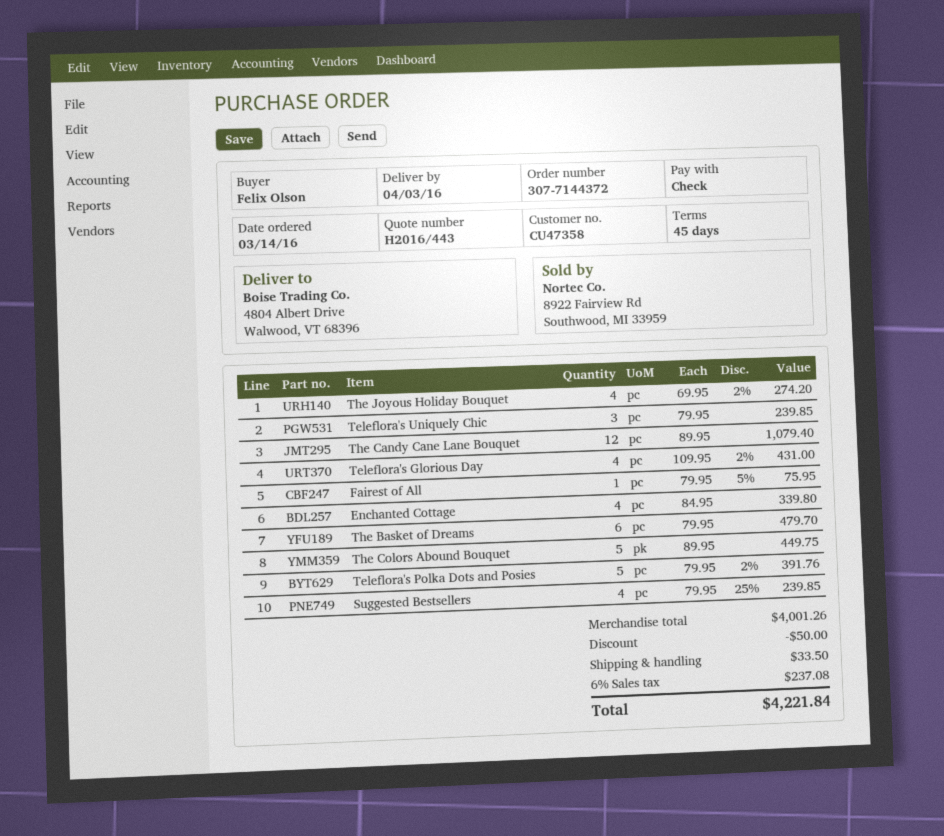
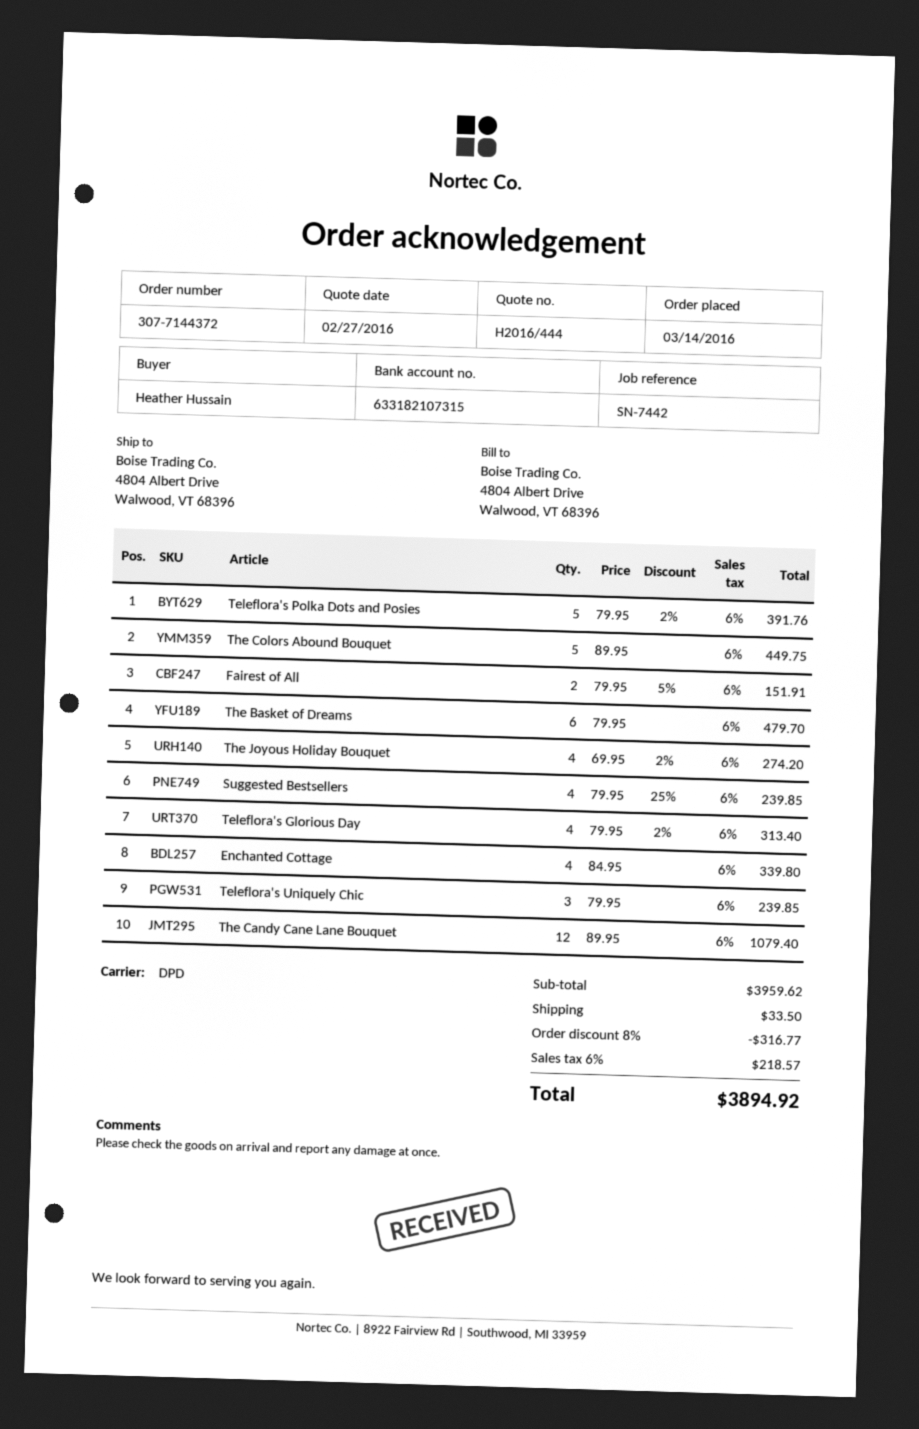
quote number: H2016/443 -> H2016/444
ordered by: Felix Olson -> Heather Hussain
Teleflora's Glorious Day: 4 x 109.95 - 2% = 431.00 -> 4 x 79.95 - 2% = 313.40
Fairest of All: 1 x 79.95 - 5% = 75.95 -> 2 x 79.95 - 5% = 151.91
subtotal: 4001.26 -> 3959.62
discount: 50.00 -> 316.77
tax: 6% = 237.08 -> 6% = 218.57
total: 4221.84 -> 3894.92

